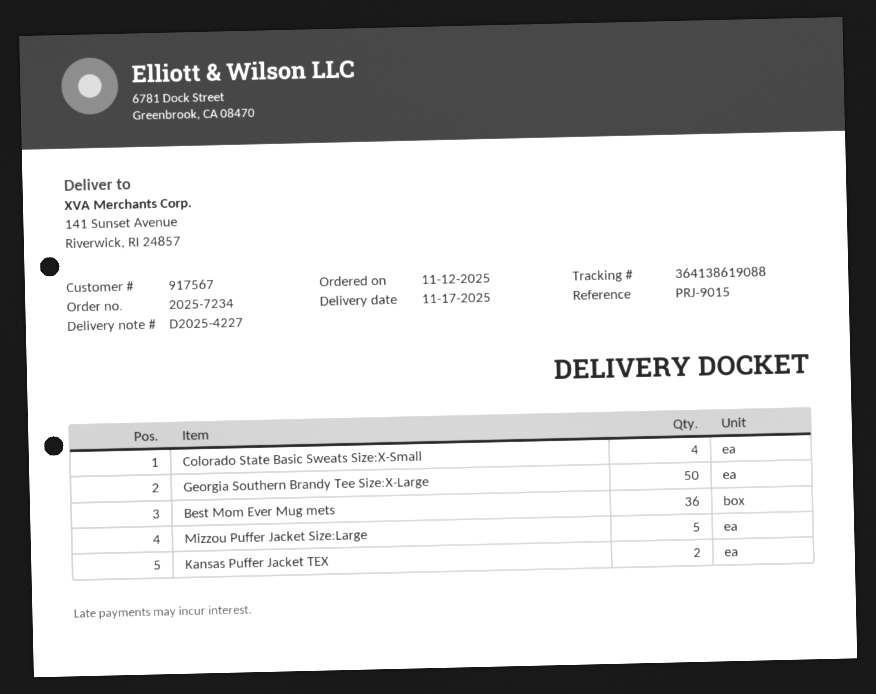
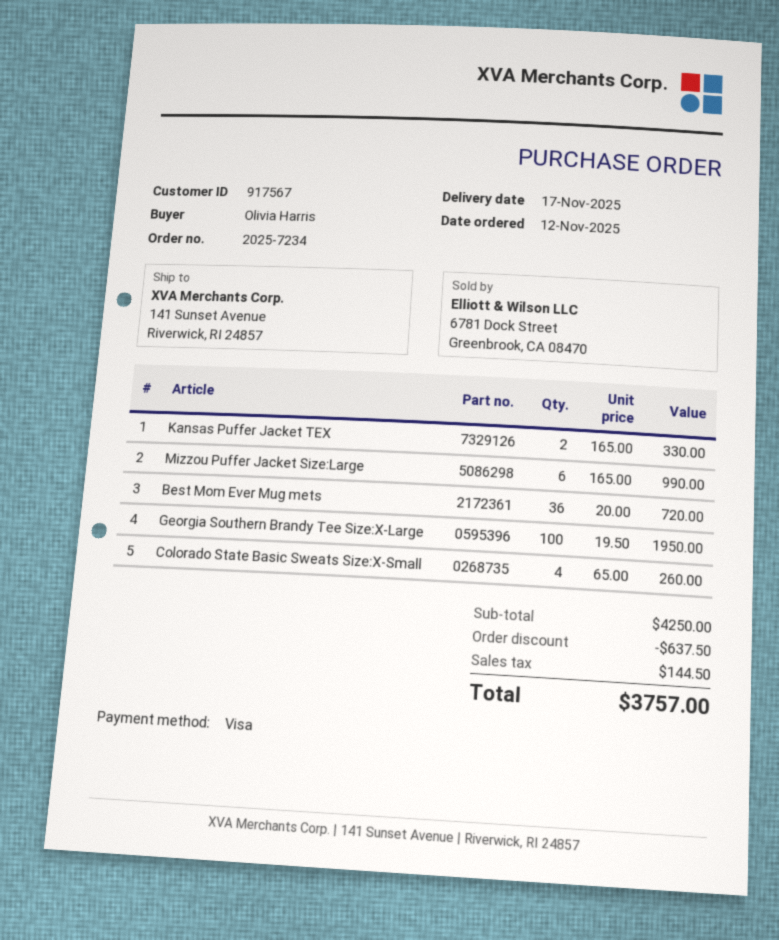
Georgia Southern Brandy Tee Size:X-Large: 50 -> 100
Mizzou Puffer Jacket Size:Large: 5 -> 6

